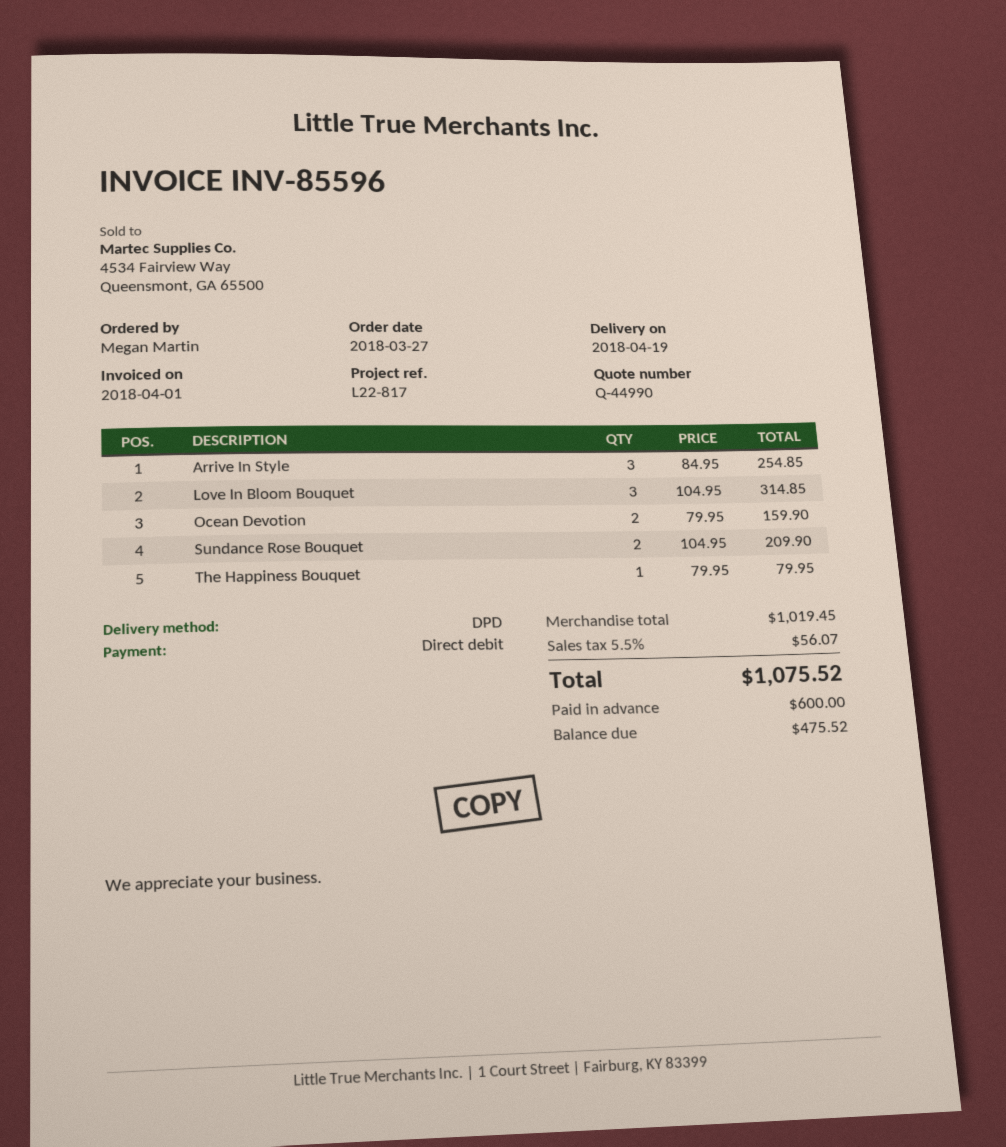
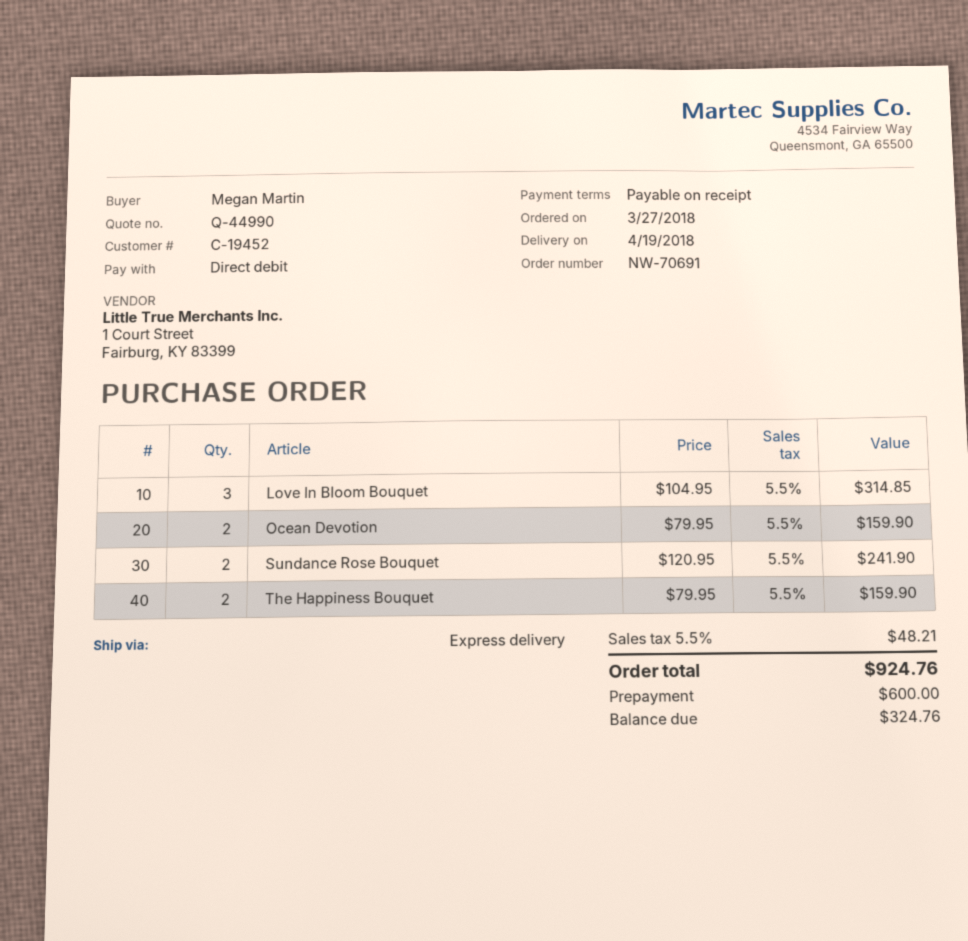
shipping method: DPD -> express
Arrive In Style: 3 x 84.95 = 254.85 -> none
Sundance Rose Bouquet: 2 x 104.95 = 209.90 -> 2 x 120.95 = 241.90
The Happiness Bouquet: 1 x 79.95 = 79.95 -> 2 x 79.95 = 159.90
tax: 5.5% = 56.07 -> 5.5% = 48.21
total: 1075.52 -> 924.76
balance: 475.52 -> 324.76

